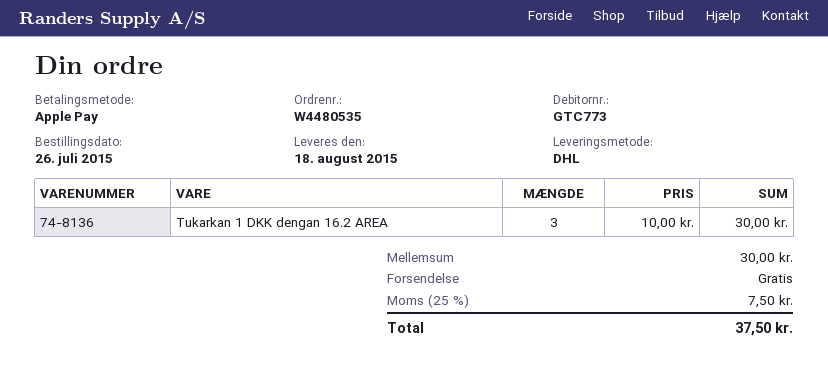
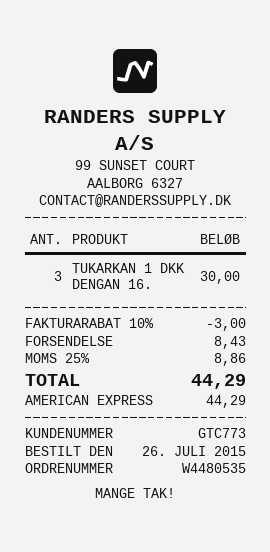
payment method: Apple Pay -> American Express
discount: none -> 10% = 3.00
shipping: 0.00 -> 8.43
tax: 25% = 7.50 -> 25% = 8.86
total: 37.50 -> 44.29

